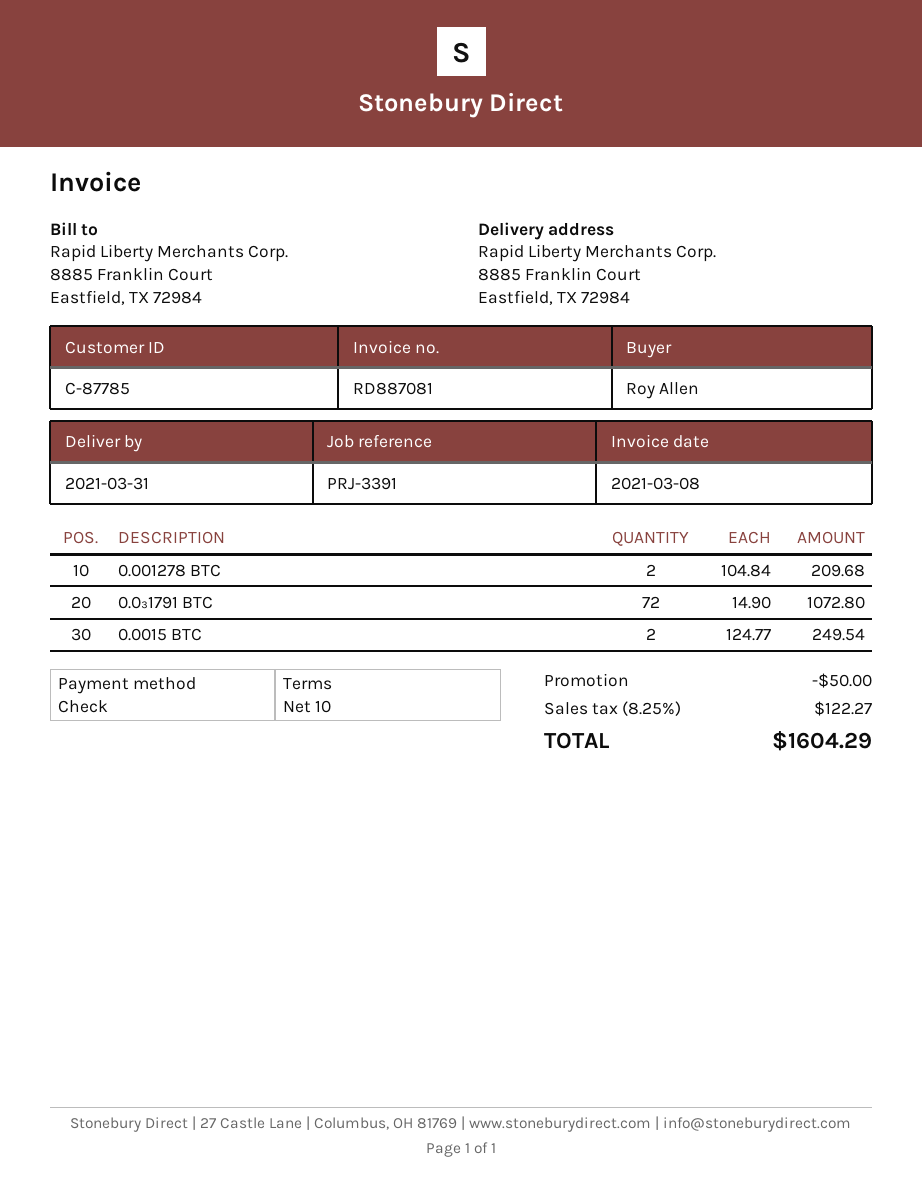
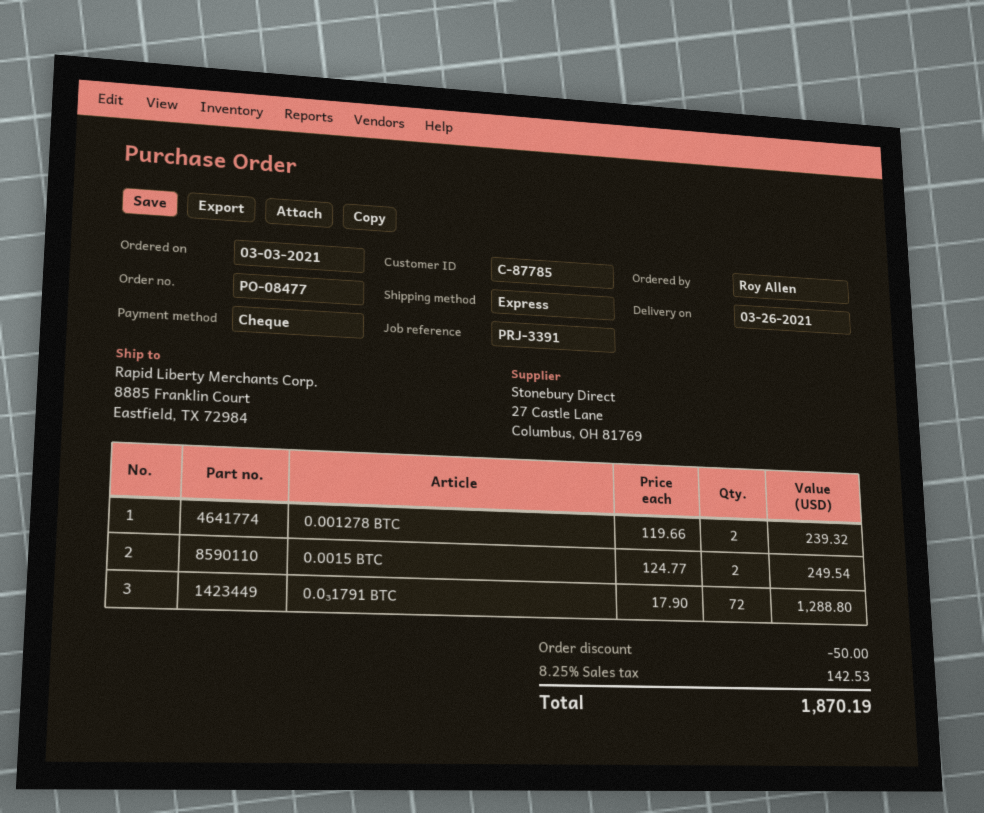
delivery date: 2021-03-31 -> 2021-03-26
0.001278 BTC: 2 x 104.84 = 209.68 -> 2 x 119.66 = 239.32
0.0₃1791 BTC: 72 x 14.90 = 1072.80 -> 72 x 17.90 = 1288.80
tax: 8.25% = 122.27 -> 8.25% = 142.53
total: 1604.29 -> 1870.19

